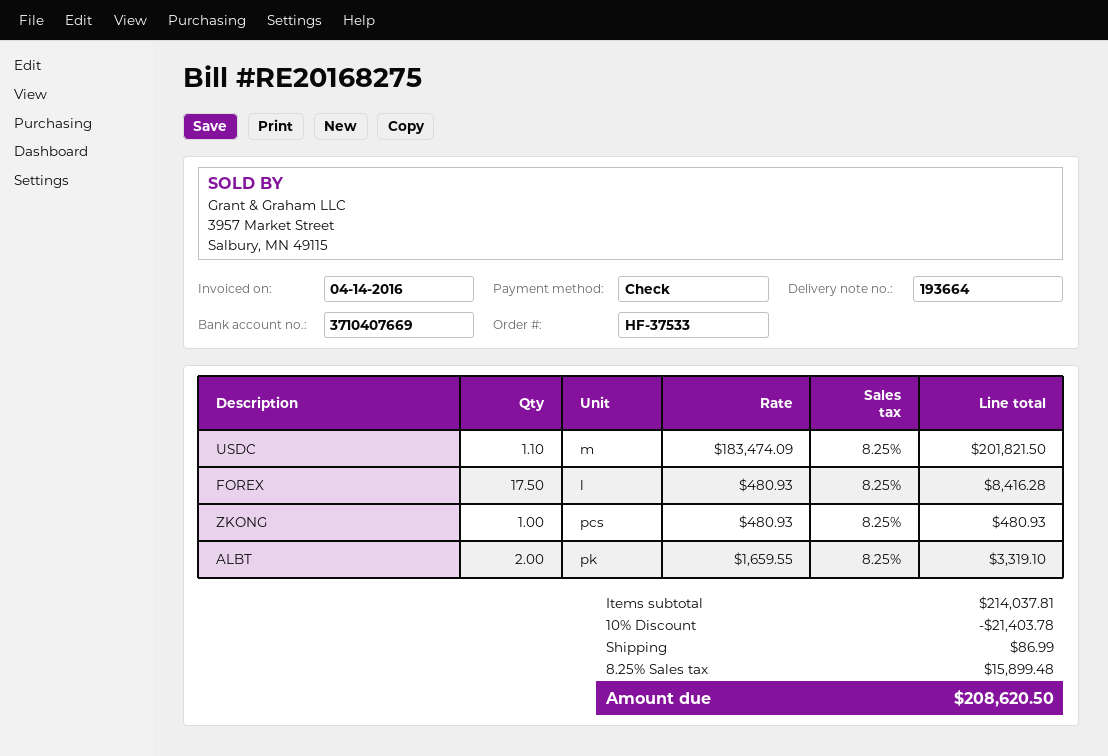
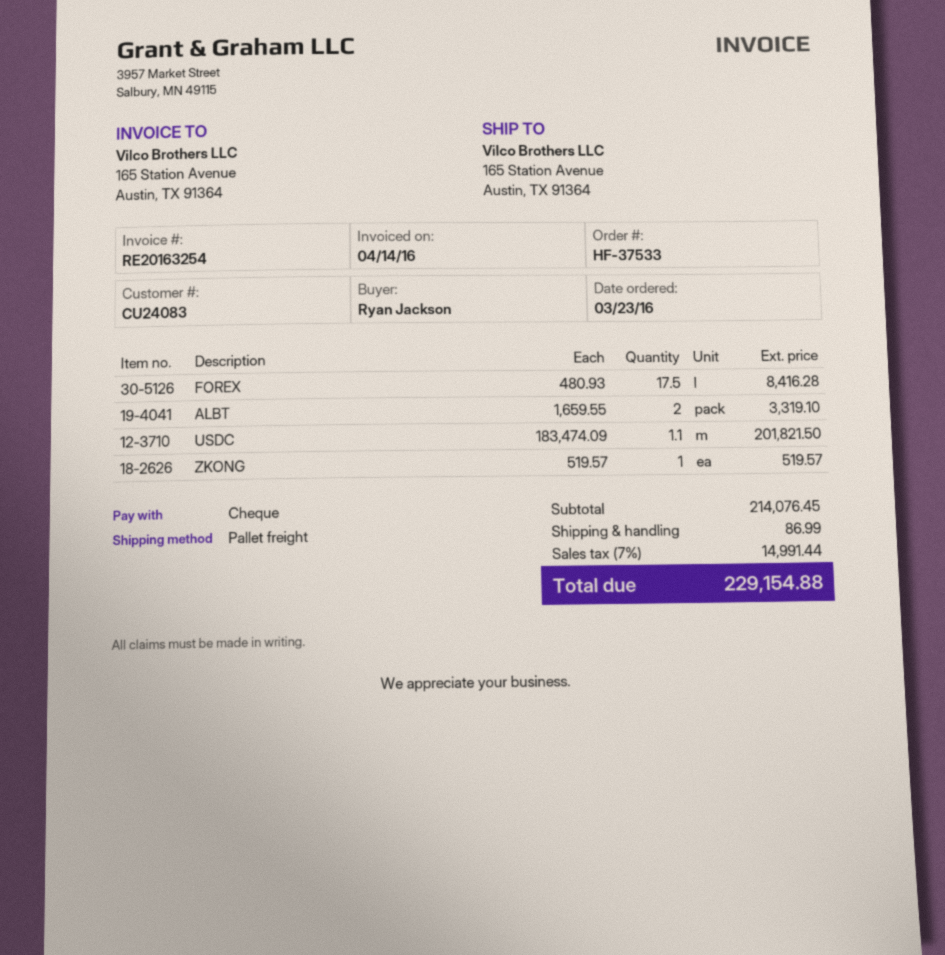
invoice number: RE20168275 -> RE20163254
ZKONG: 1 x 480.93 = 480.93 -> 1 x 519.57 = 519.57
subtotal: 214037.81 -> 214076.45
discount: 10% = 21403.78 -> none
tax: 8.25% = 15899.48 -> 7% = 14991.44
total: 208620.50 -> 229154.88

